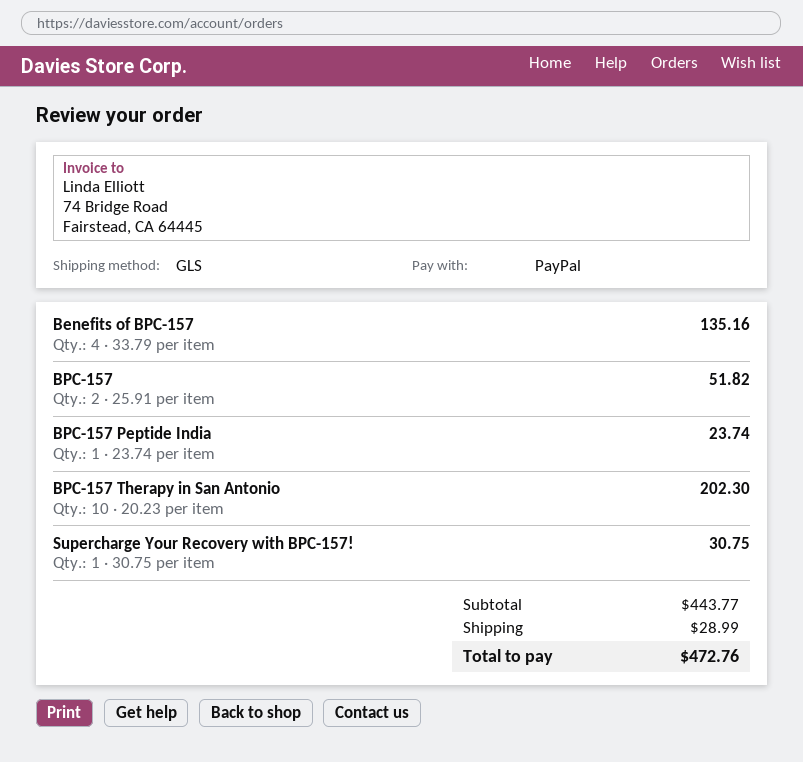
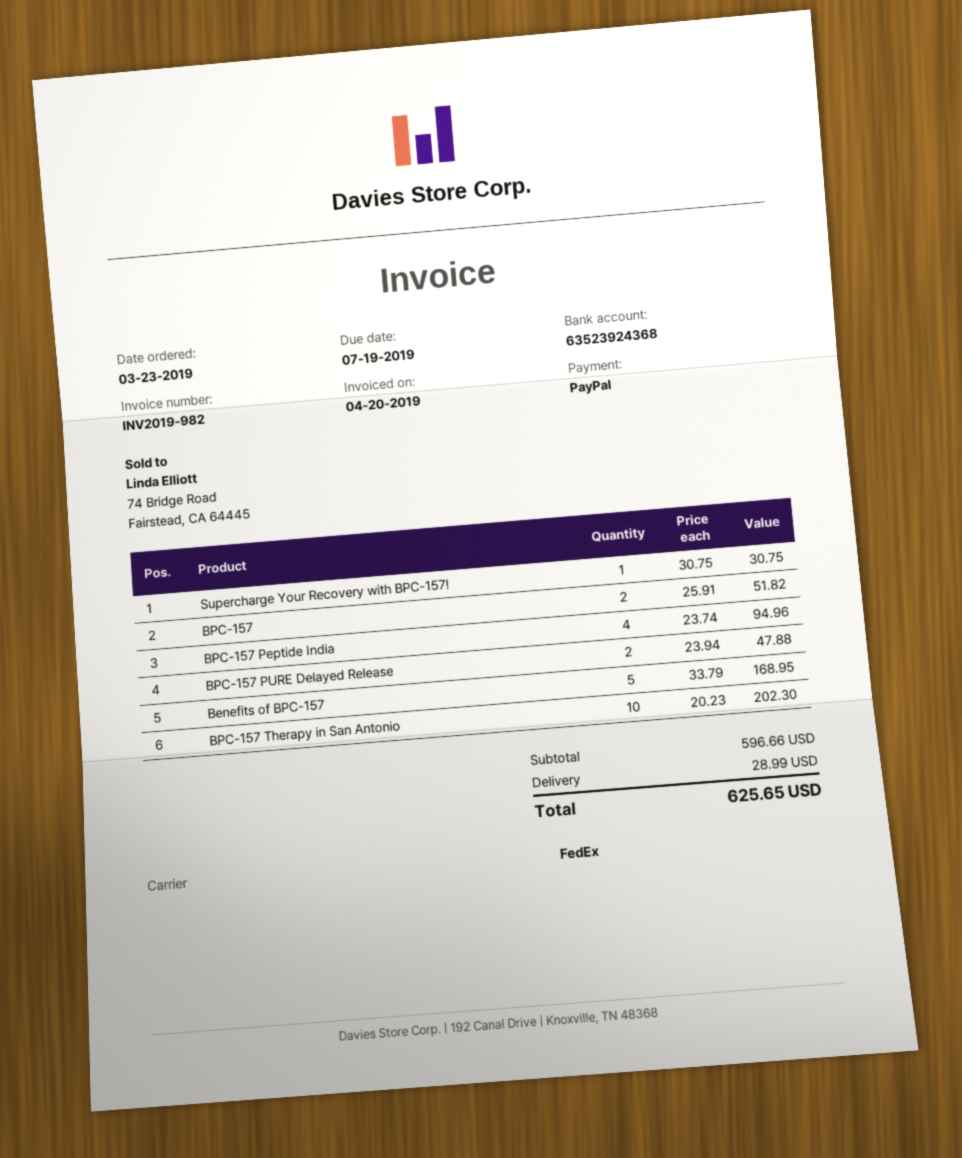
shipping method: GLS -> FedEx
Benefits of BPC-157: 4 x 33.79 = 135.16 -> 5 x 33.79 = 168.95
BPC-157 Peptide India: 1 x 23.74 = 23.74 -> 4 x 23.74 = 94.96
BPC-157 PURE Delayed Release: none -> 2 x 23.94 = 47.88
subtotal: 443.77 -> 596.66
total: 472.76 -> 625.65

